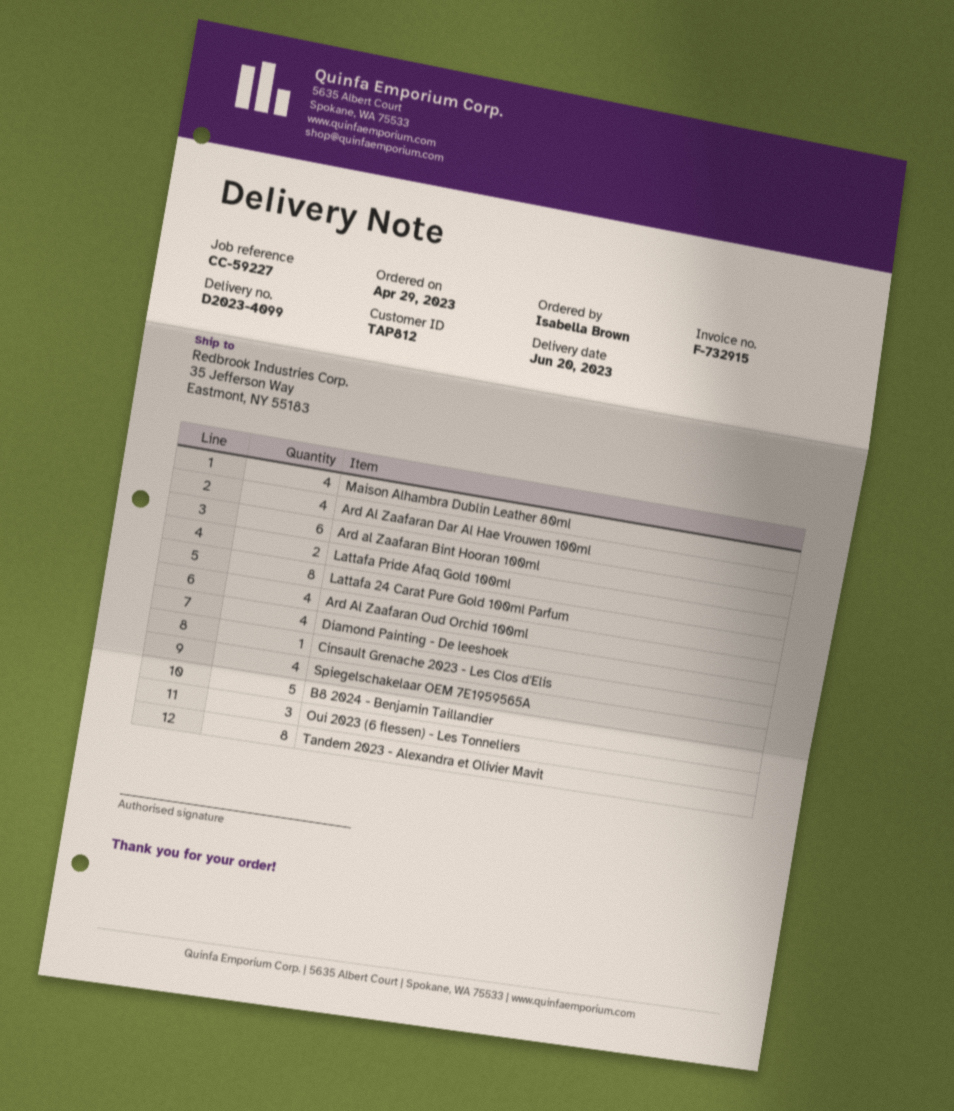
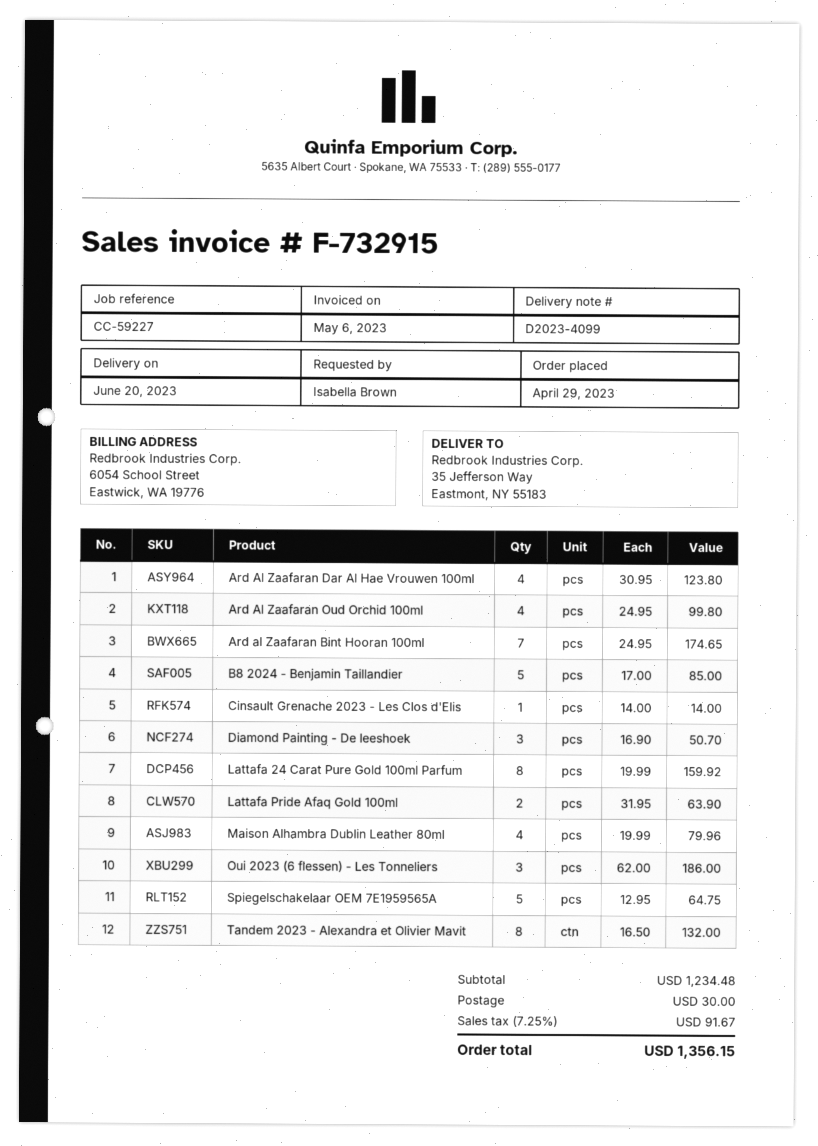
Ard al Zaafaran Bint Hooran 100ml: 6 -> 7
Diamond Painting - De leeshoek: 4 -> 3
Spiegelschakelaar OEM 7E1959565A: 4 -> 5

